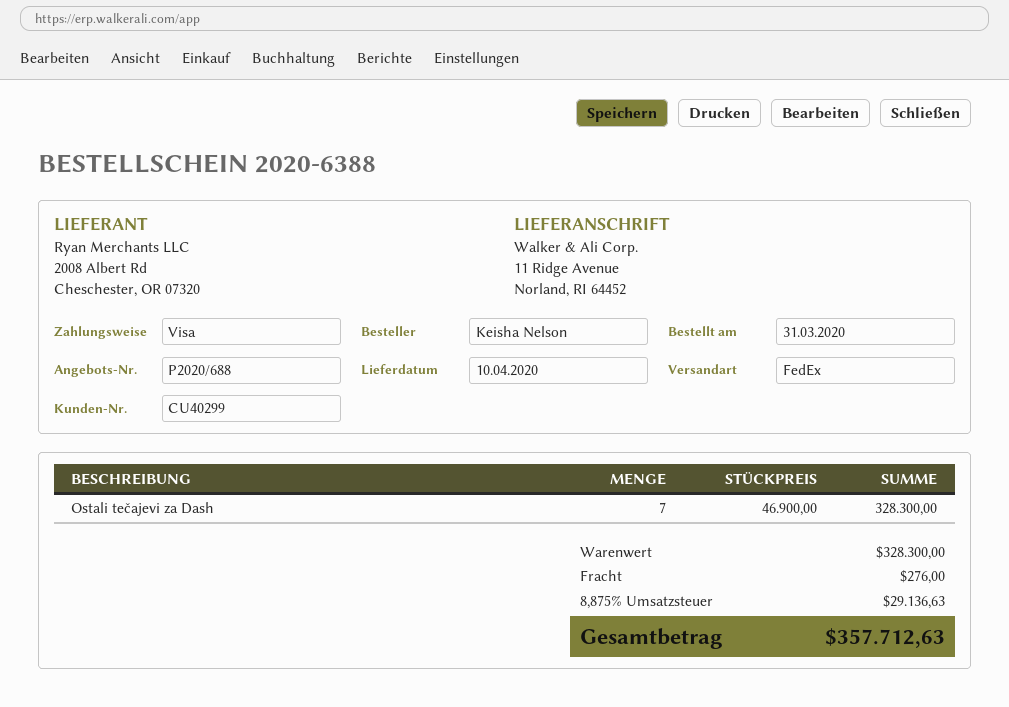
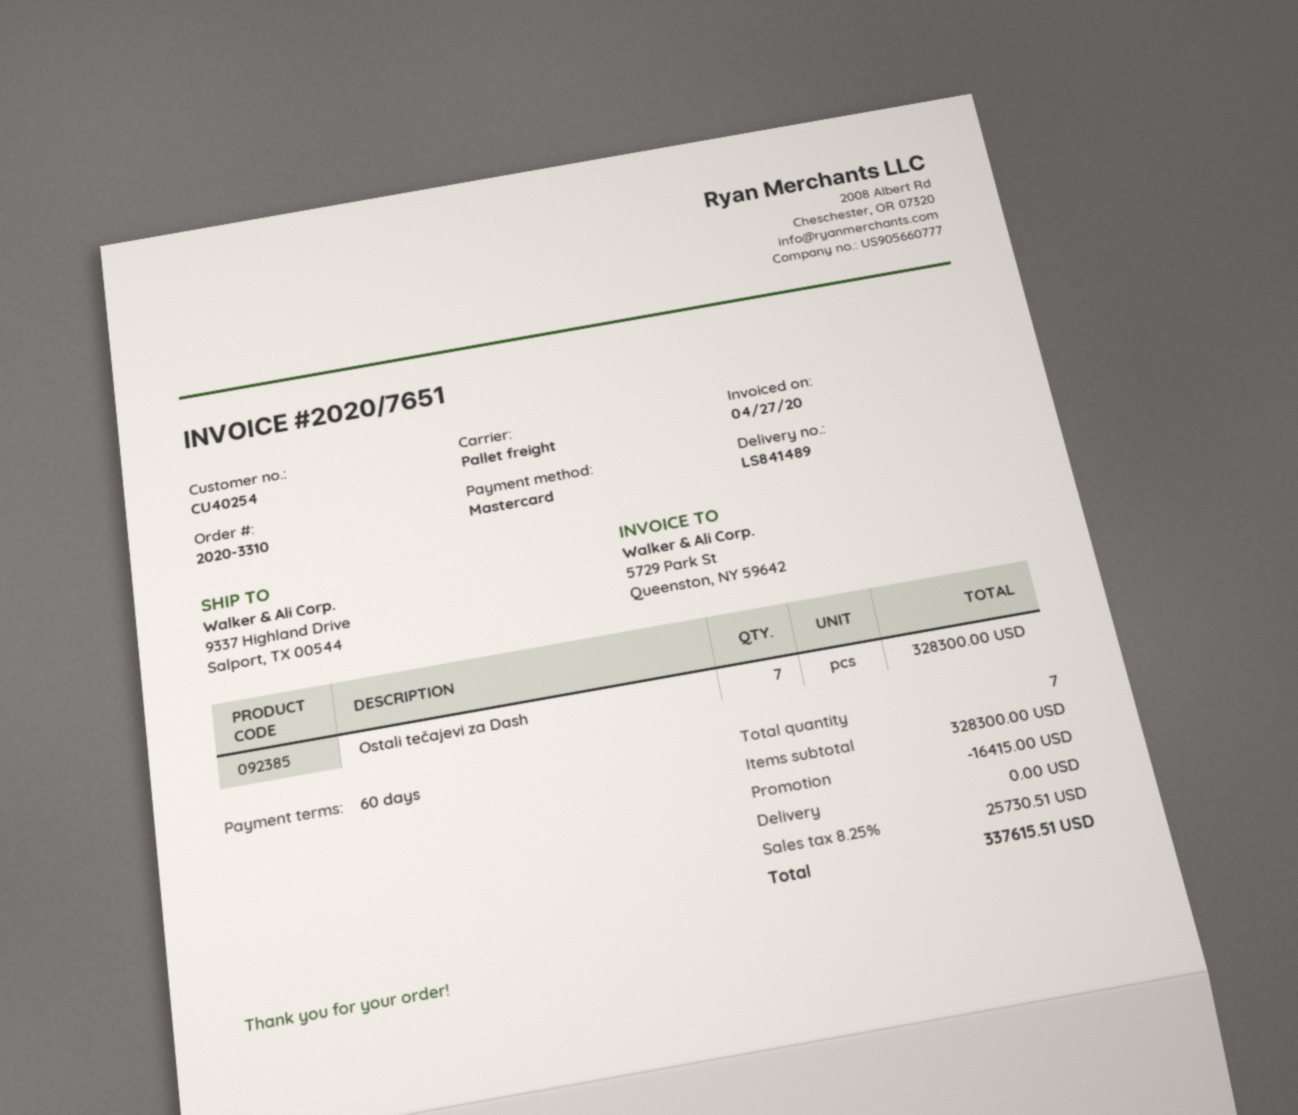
order number: 2020-6388 -> 2020-3310
customer number: CU40299 -> CU40254
payment method: Visa -> Mastercard
shipping method: FedEx -> pallet freight
ship to: 11 Ridge Avenue, Norland, RI 64452 -> 9337 Highland Drive, Salport, TX 00544
discount: none -> 16415.00
shipping: 276.00 -> 0.00
tax: 8.875% = 29136.63 -> 8.25% = 25730.51
total: 357712.63 -> 337615.51

